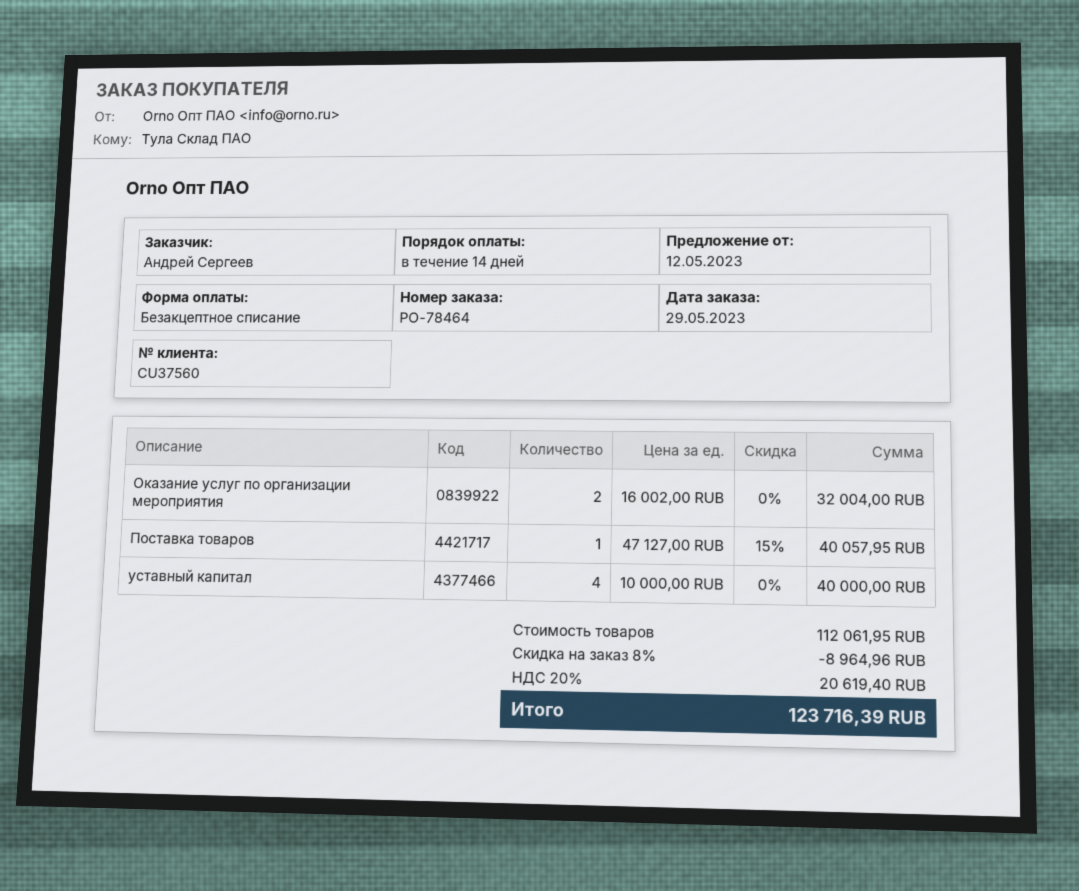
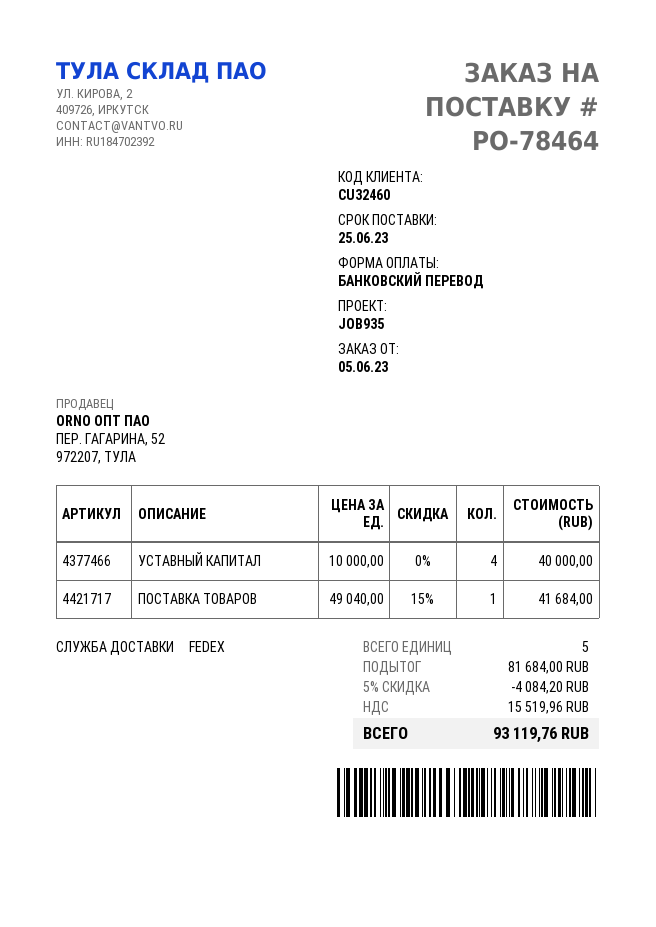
order date: 2023-05-29 -> 2023-06-05
customer number: CU37560 -> CU32460
payment method: direct debit -> bank transfer
Оказание услуг по организации мероприятия: 2 x 16002.00 = 32004.00 -> none
Поставка товаров: 1 x 47127.00 - 15% = 40057.95 -> 1 x 49040.00 - 15% = 41684.00
subtotal: 112061.95 -> 81684.00
discount: 8% = 8964.96 -> 5% = 4084.20
tax: 20619.40 -> 15519.96
total: 123716.39 -> 93119.76

